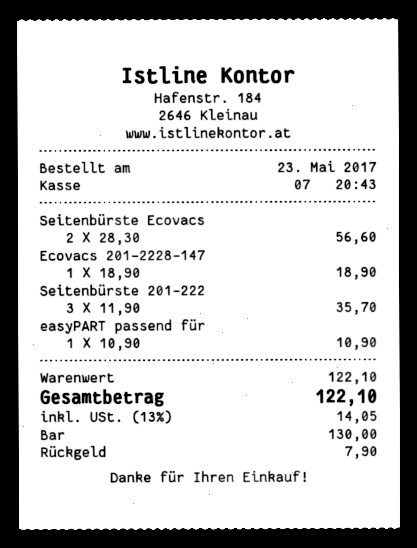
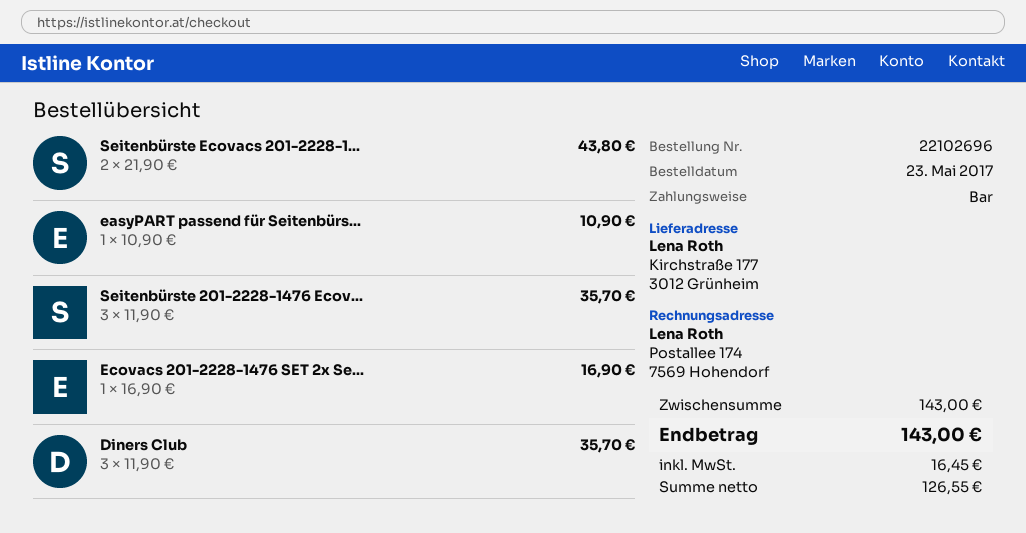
Seitenbürste Ecovacs: 2 x 28.30 = 56.60 -> 2 x 21.90 = 43.80
Ecovacs 201-2228-147: 1 x 18.90 = 18.90 -> 1 x 16.90 = 16.90
Diners Club: none -> 3 x 11.90 = 35.70
subtotal: 122.10 -> 143.00
tax: 14.05 -> 16.45
total: 122.10 -> 143.00

